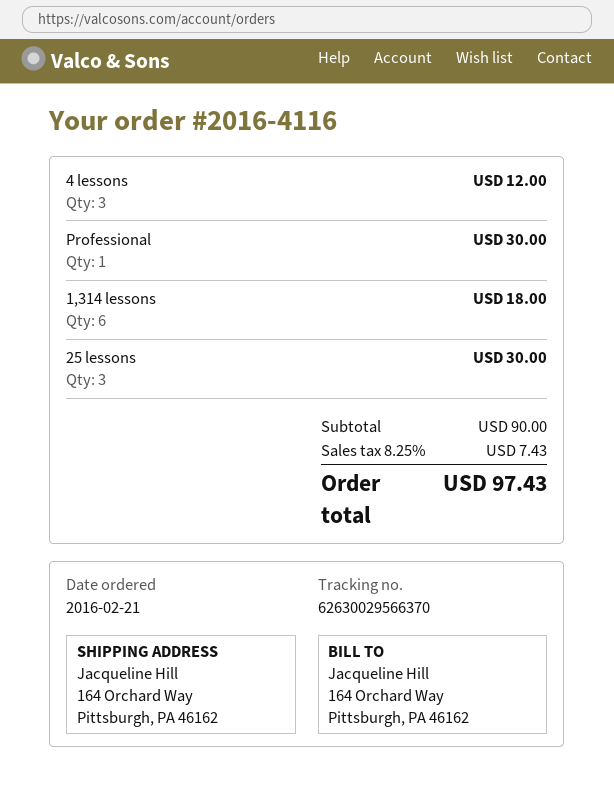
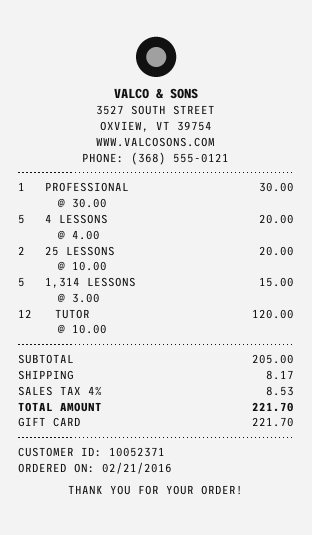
4 lessons: 3 for 12.00 -> 5 for 20.00
1,314 lessons: 6 for 18.00 -> 5 for 15.00
25 lessons: 3 for 30.00 -> 2 for 20.00
TUTOR: none -> 12 for 120.00
subtotal: 90.00 -> 205.00
shipping: none -> 8.17
tax: 8.25% = 7.43 -> 4% = 8.53
total: 97.43 -> 221.70

